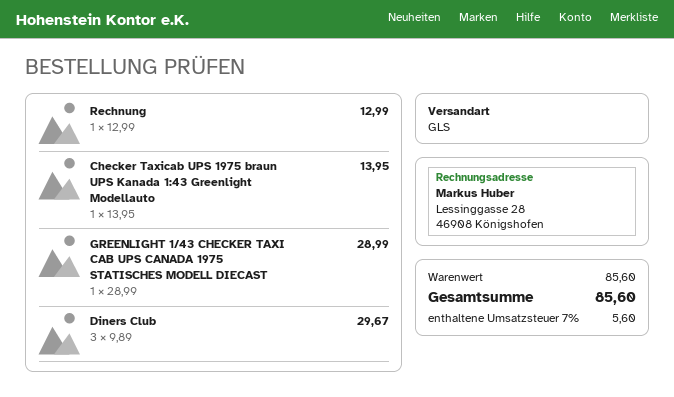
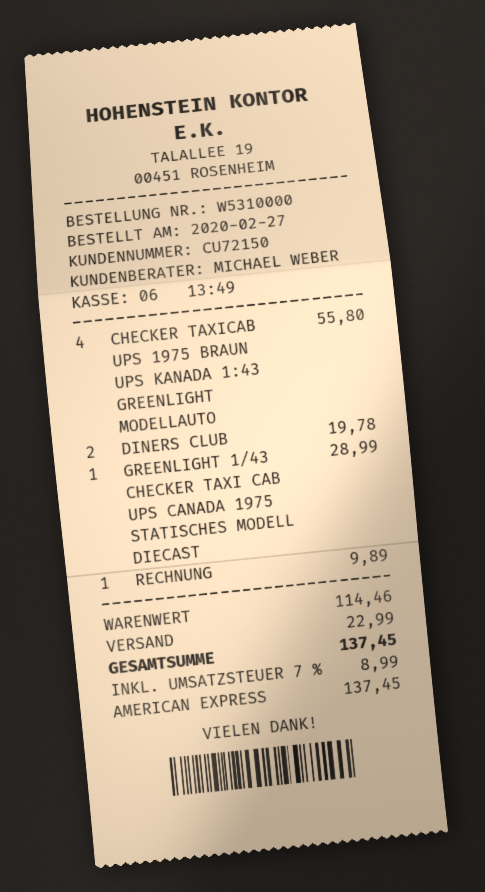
Rechnung: 1 for 12.99 -> 1 for 9.89
Checker Taxicab UPS 1975 braun UPS Kanada 1:43 Greenlight Modellauto: 1 for 13.95 -> 4 for 55.80
Diners Club: 3 for 29.67 -> 2 for 19.78
subtotal: 85.60 -> 114.46
shipping: none -> 22.99
tax: 7% = 5.60 -> 7% = 8.99
total: 85.60 -> 137.45

